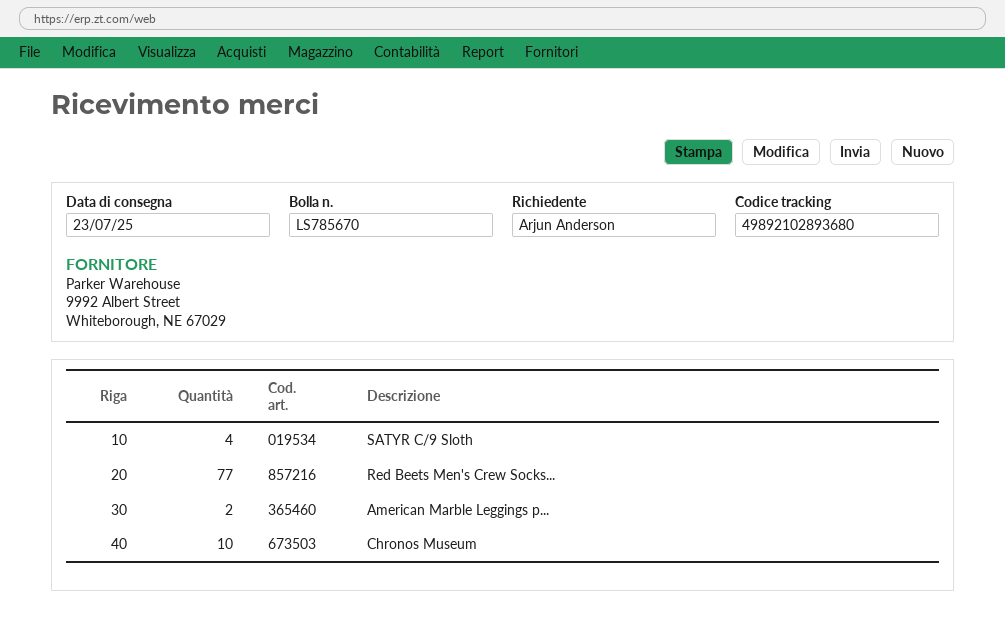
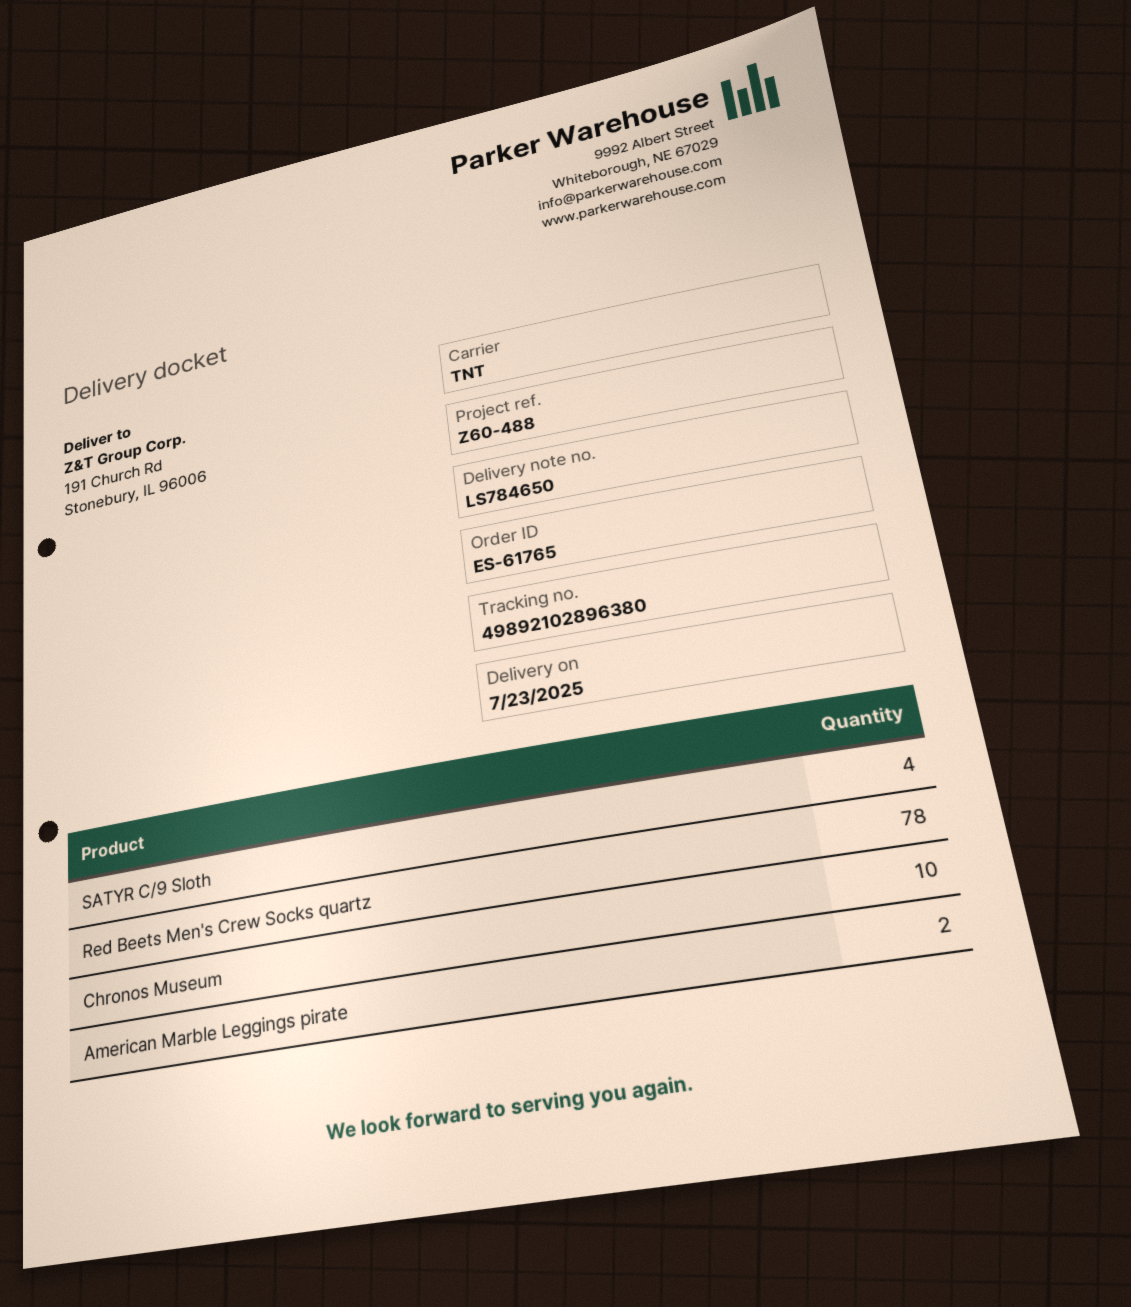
delivery note number: LS785670 -> LS784650
tracking number: 49892102893680 -> 49892102896380
Red Beets Men's Crew Socks...: 77 -> 78

